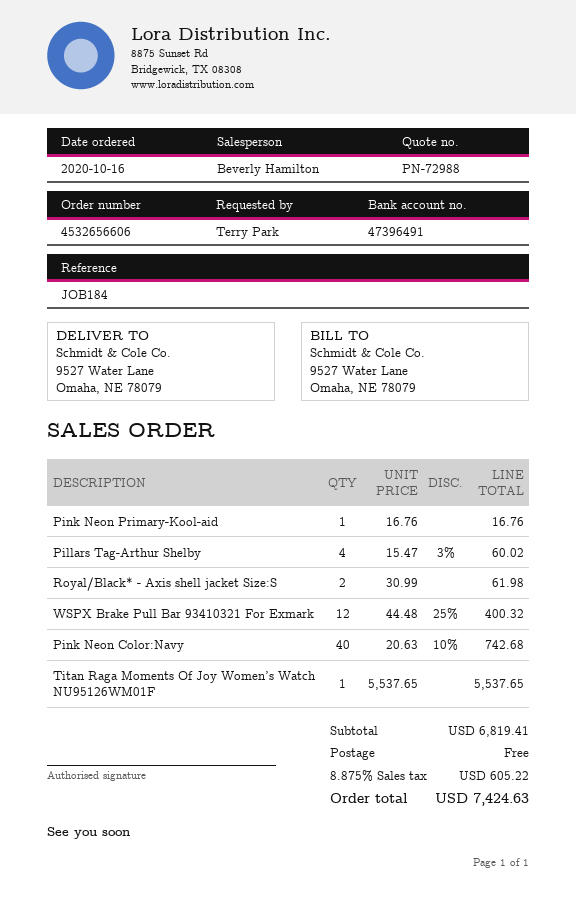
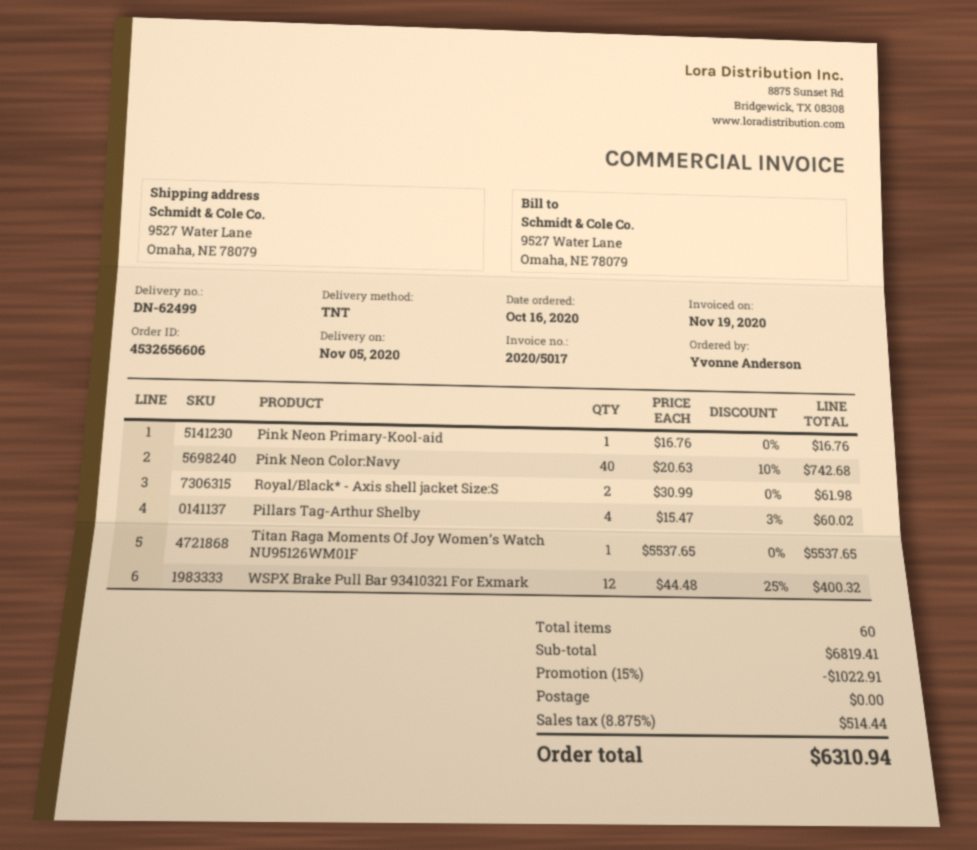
ordered by: Terry Park -> Yvonne Anderson
discount: none -> 15% = 1022.91
tax: 8.875% = 605.22 -> 8.875% = 514.44
total: 7424.63 -> 6310.94

